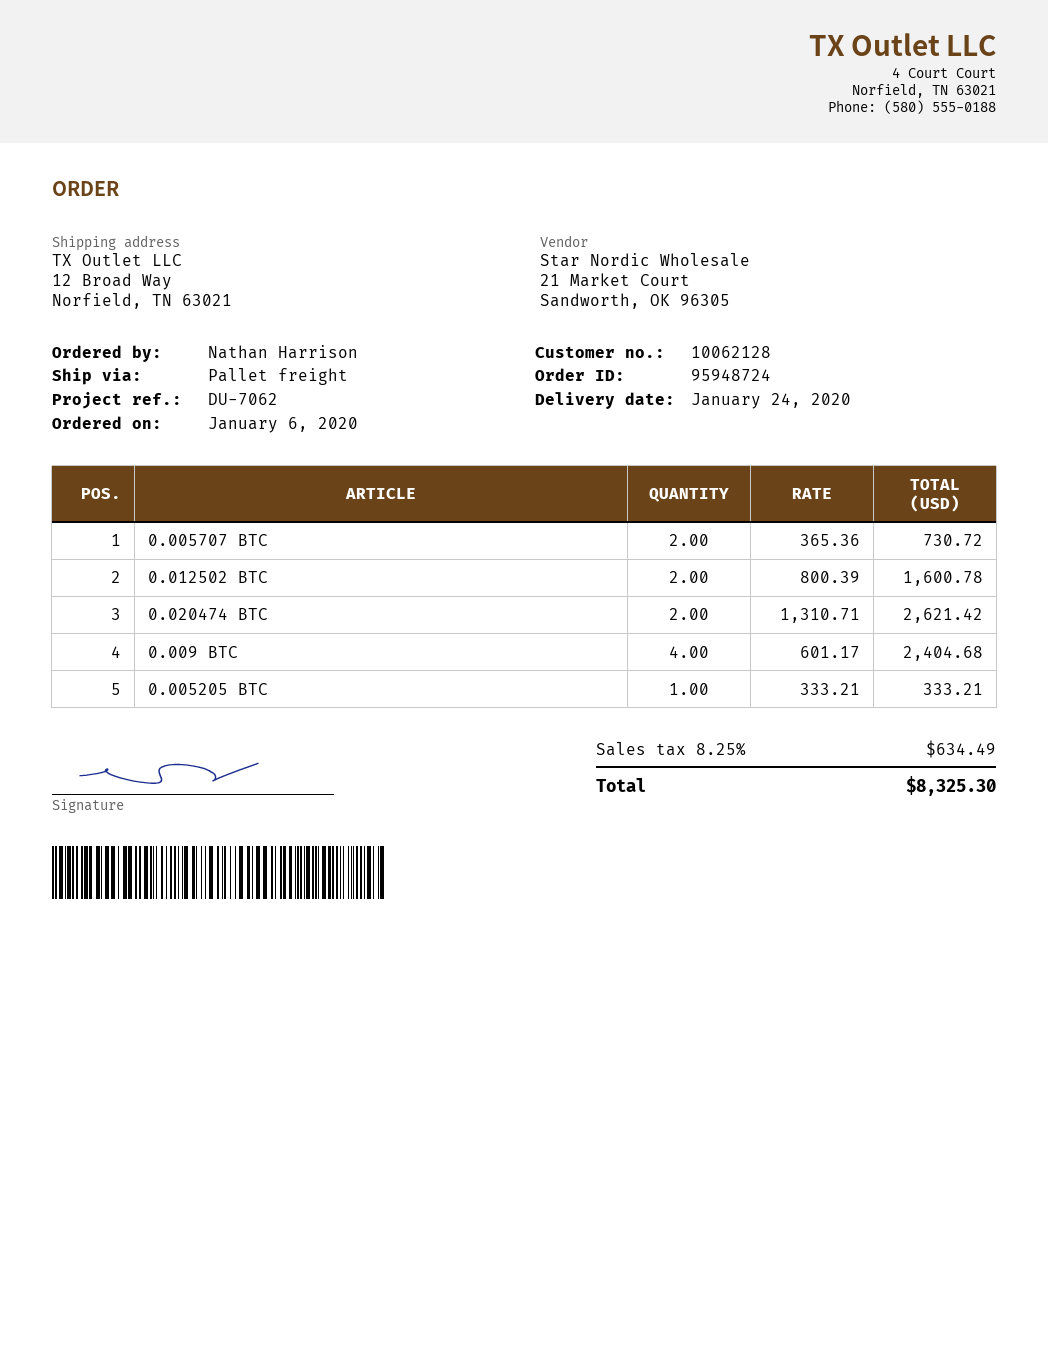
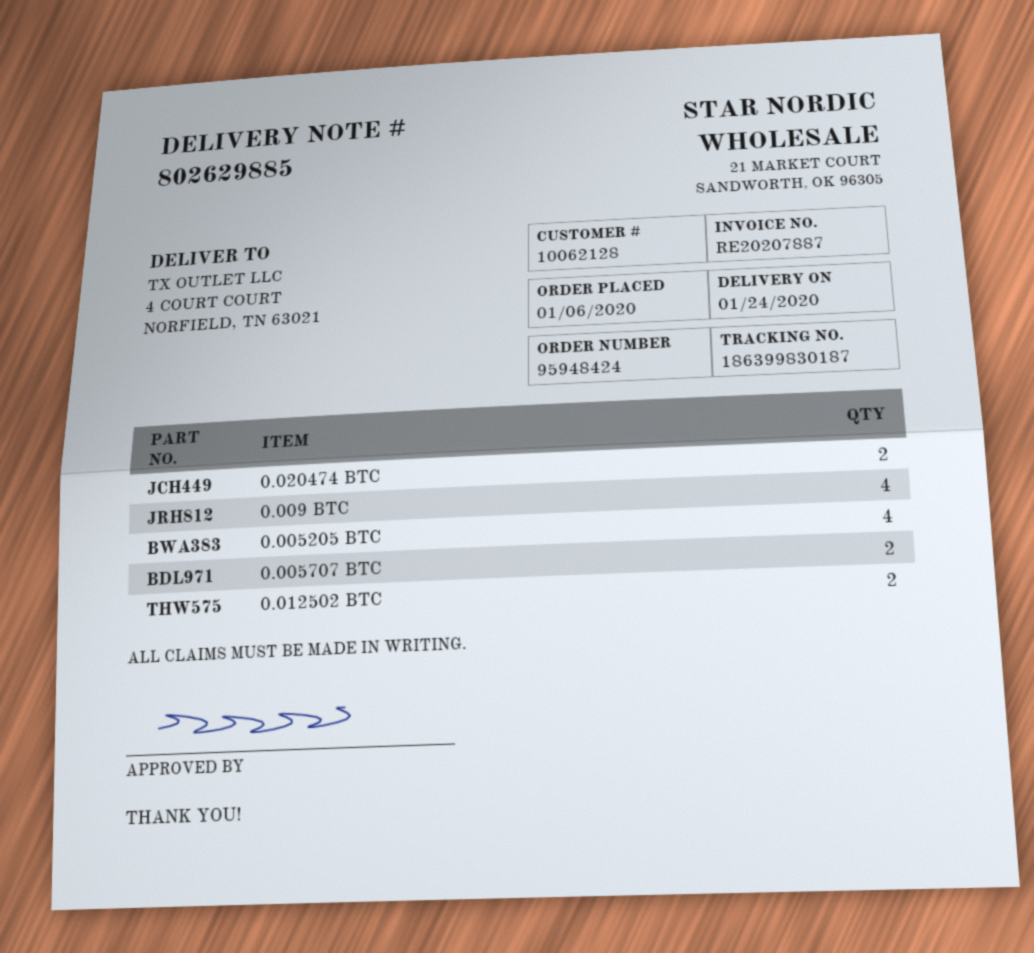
order number: 95948724 -> 95948424
ship to: 12 Broad Way, Norfield, TN 63021 -> 4 COURT COURT, NORFIELD, TN 63021
0.005205 BTC: 1 -> 4

